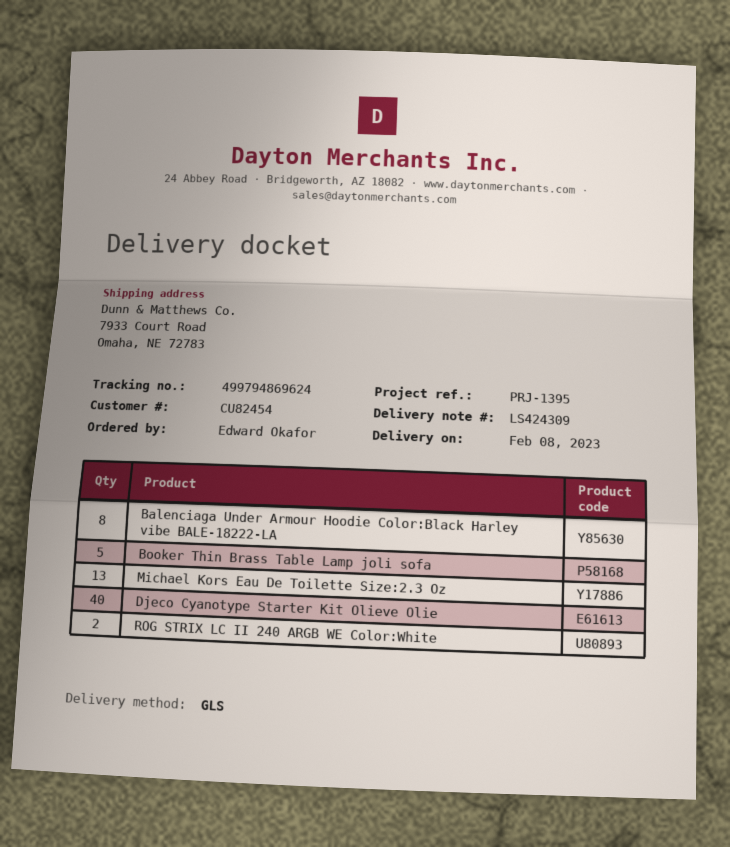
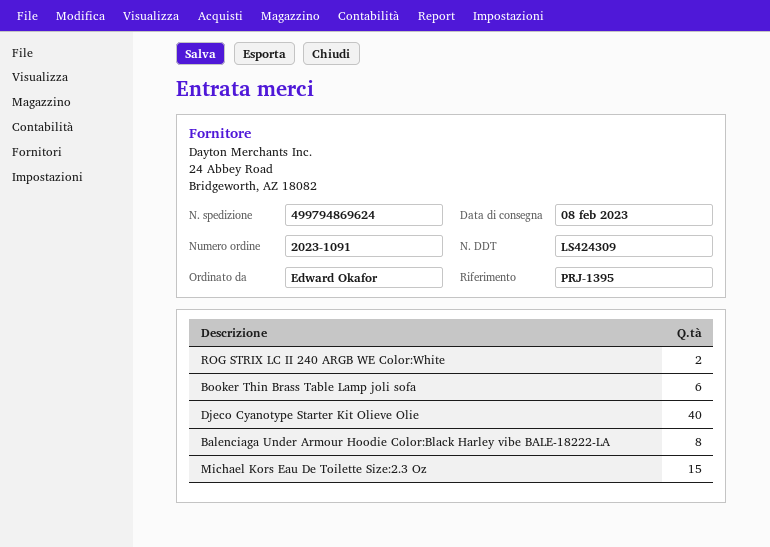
Booker Thin Brass Table Lamp joli sofa: 5 -> 6
Michael Kors Eau De Toilette Size:2.3 Oz: 13 -> 15

